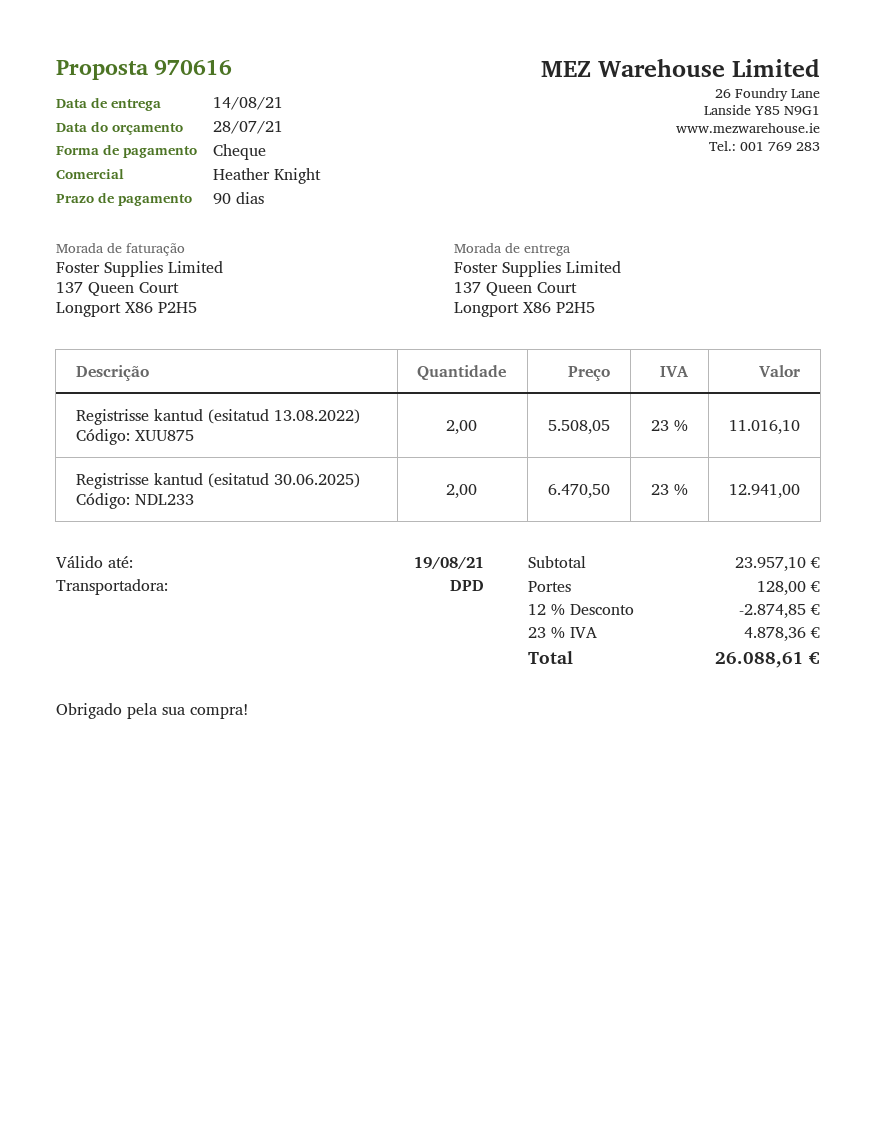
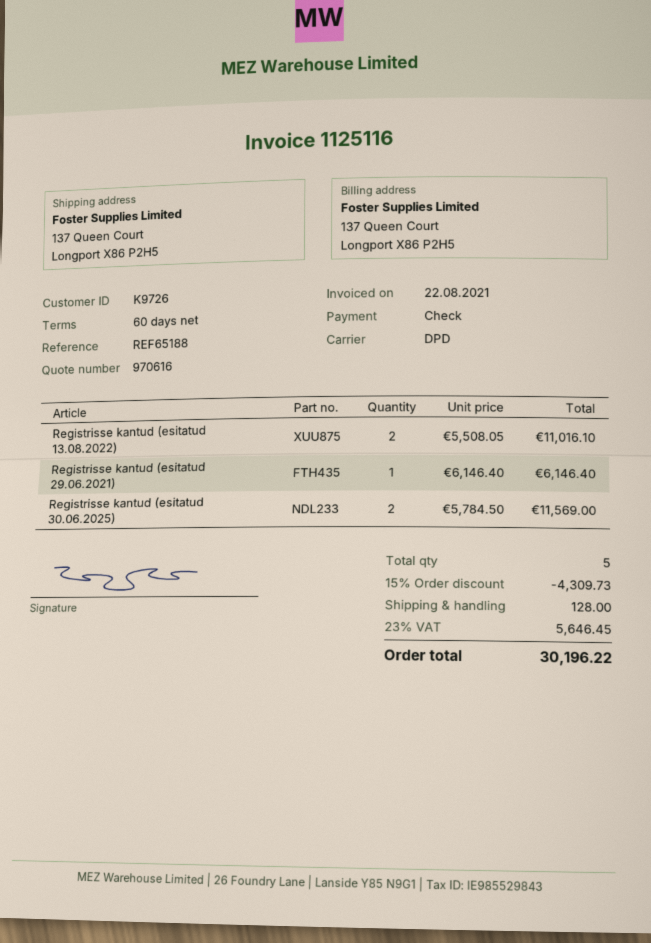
payment terms: 90 days -> 60 days
Registrisse kantud (esitatud 30.06.2025): 2 x 6470.50 = 12941.00 -> 2 x 5784.50 = 11569.00
Registrisse kantud (esitatud 29.06.2021): none -> 1 x 6146.40 = 6146.40
discount: 12% = 2874.85 -> 15% = 4309.73
tax: 23% = 4878.36 -> 23% = 5646.45
total: 26088.61 -> 30196.22

